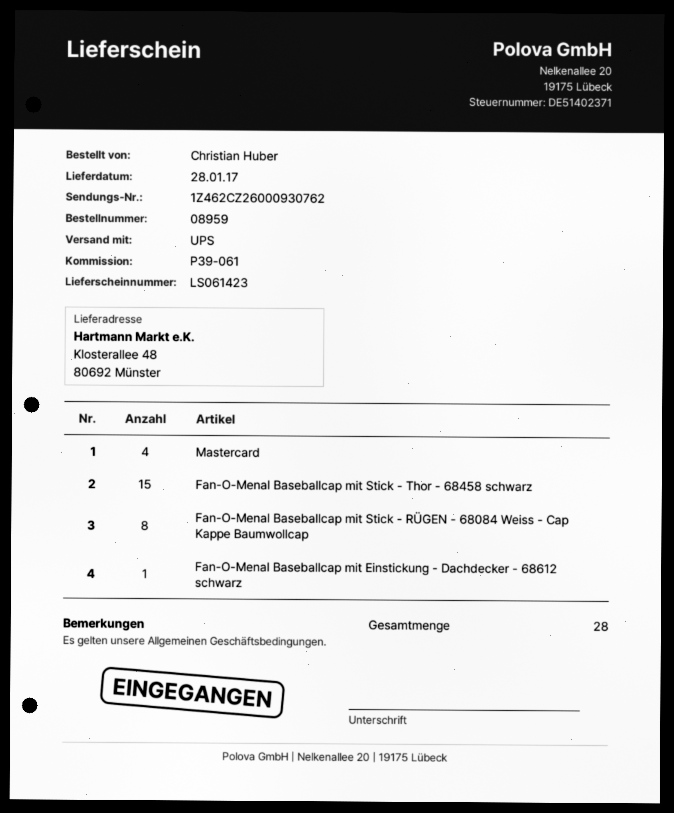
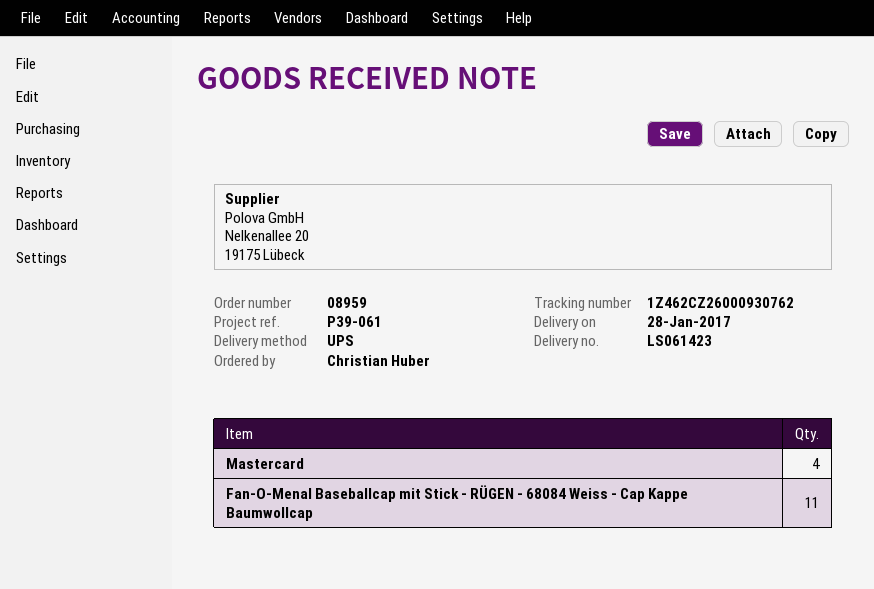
Fan-O-Menal Baseballcap mit Stick - Thor - 68458 schwarz: 15 -> none
Fan-O-Menal Baseballcap mit Stick - RÜGEN - 68084 Weiss - Cap Kappe Baumwollcap: 8 -> 11
Fan-O-Menal Baseballcap mit Einstickung - Dachdecker - 68612 schwarz: 1 -> none

